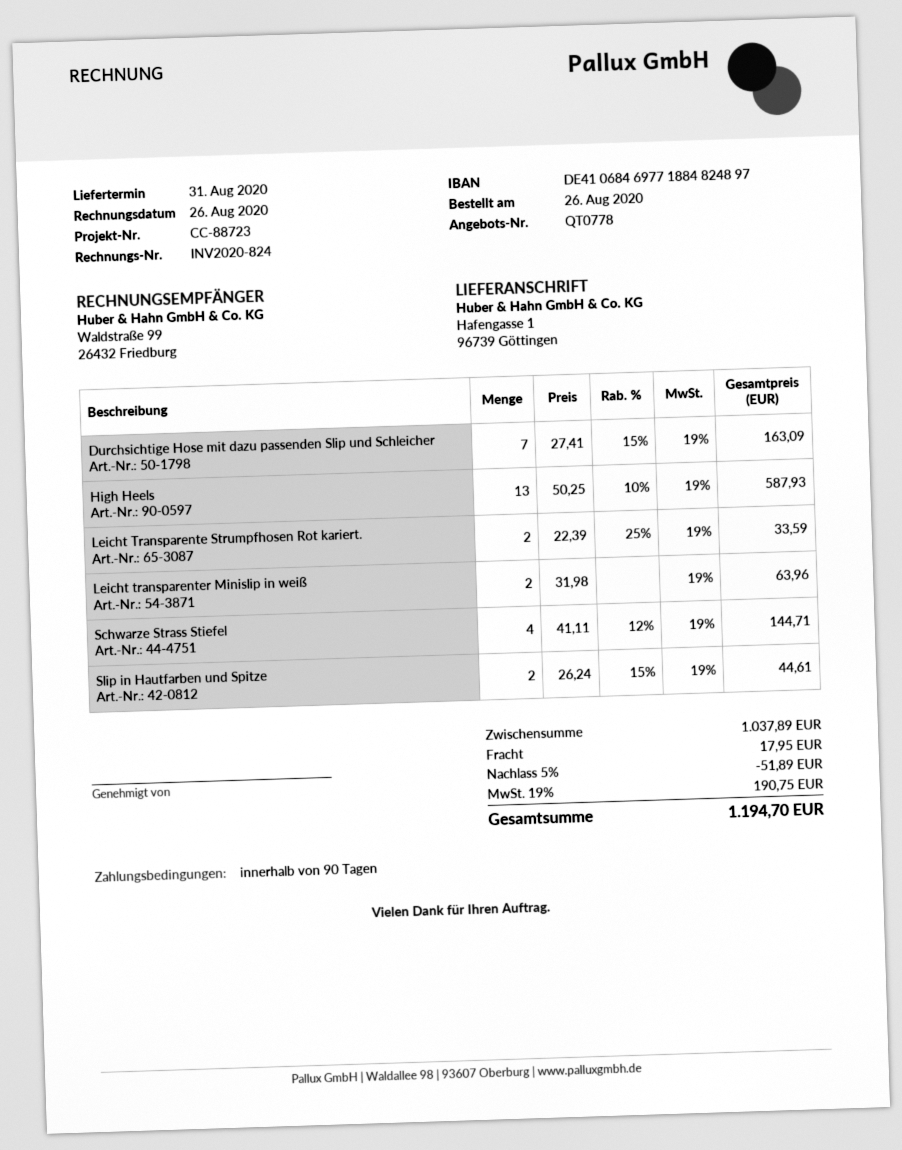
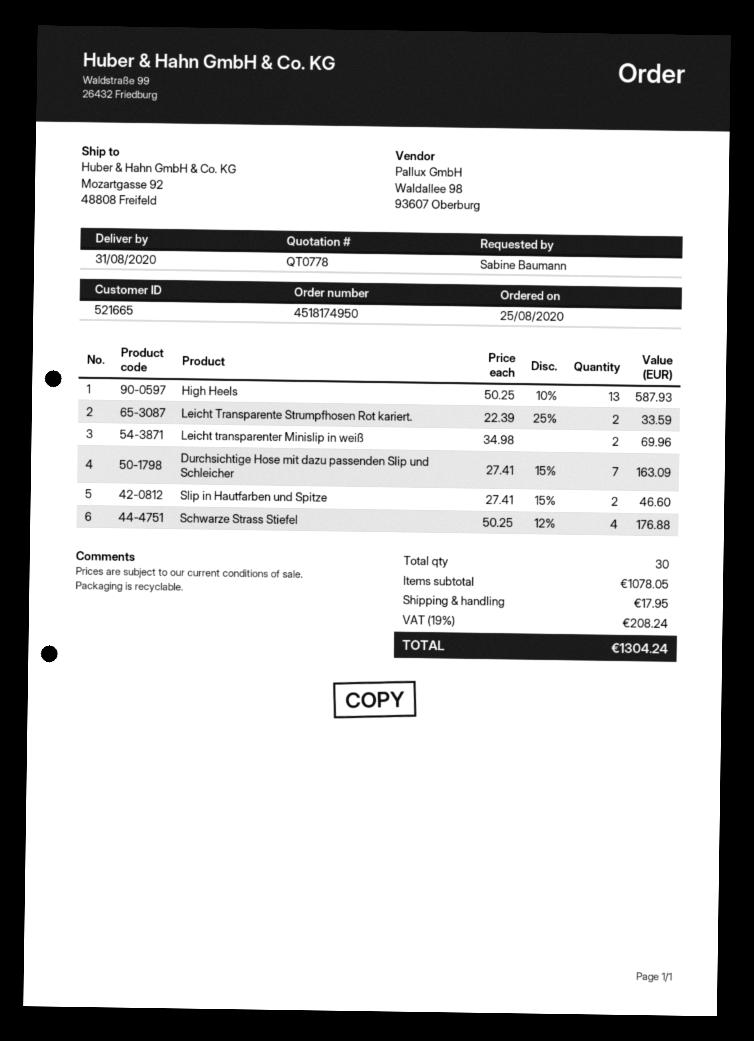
order date: 2020-08-26 -> 2020-08-25
ship to: Hafengasse 1, 96739 Göttingen -> Mozartgasse 92, 48808 Freifeld
Leicht transparenter Minislip in weiß: 2 x 31.98 = 63.96 -> 2 x 34.98 = 69.96
Schwarze Strass Stiefel: 4 x 41.11 - 12% = 144.71 -> 4 x 50.25 - 12% = 176.88
Slip in Hautfarben und Spitze: 2 x 26.24 - 15% = 44.61 -> 2 x 27.41 - 15% = 46.60
subtotal: 1037.89 -> 1078.05
discount: 5% = 51.89 -> none
tax: 19% = 190.75 -> 19% = 208.24
total: 1194.70 -> 1304.24

